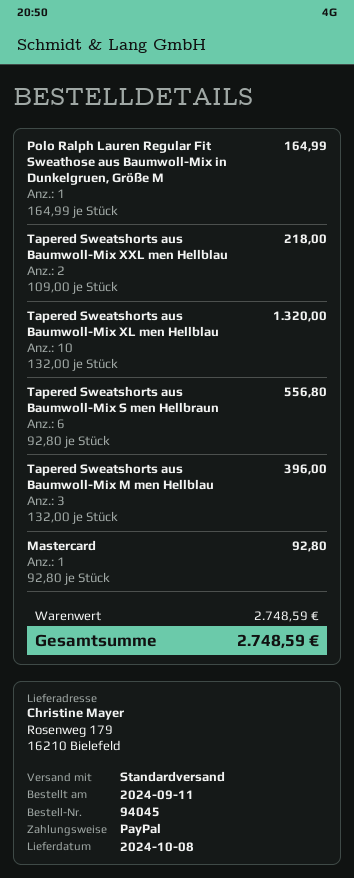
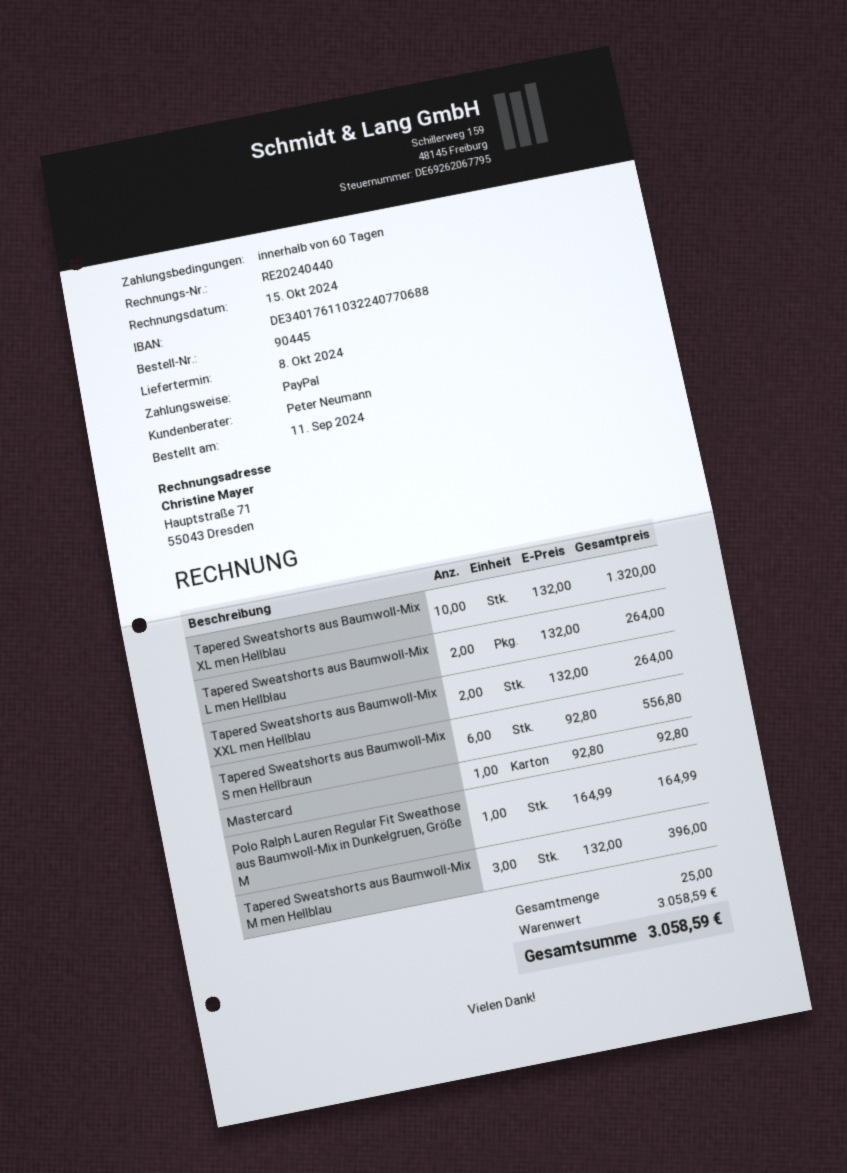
order number: 94045 -> 90445
Tapered Sweatshorts aus Baumwoll-Mix XXL men Hellblau: 2 x 109.00 = 218.00 -> 2 x 132.00 = 264.00
Tapered Sweatshorts aus Baumwoll-Mix L men Hellblau: none -> 2 x 132.00 = 264.00
subtotal: 2748.59 -> 3058.59
total: 2748.59 -> 3058.59

